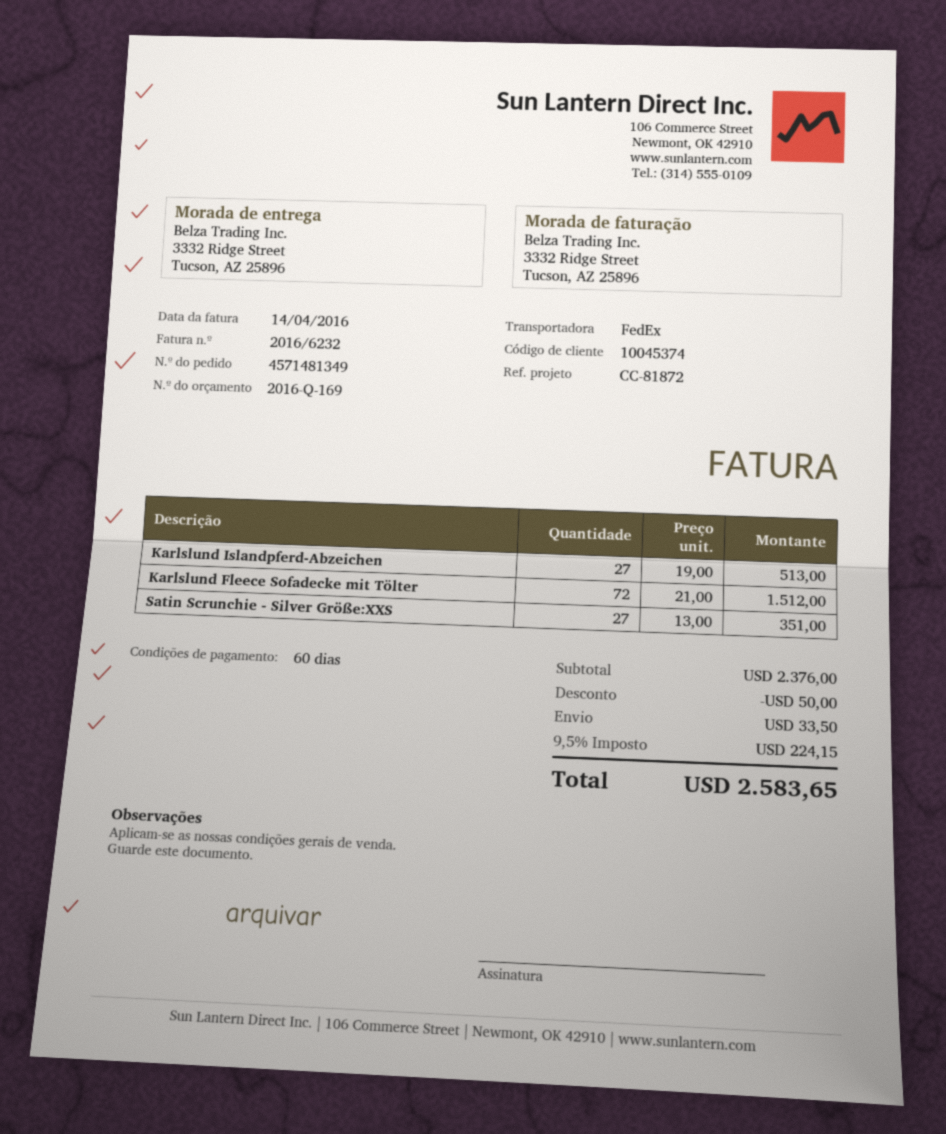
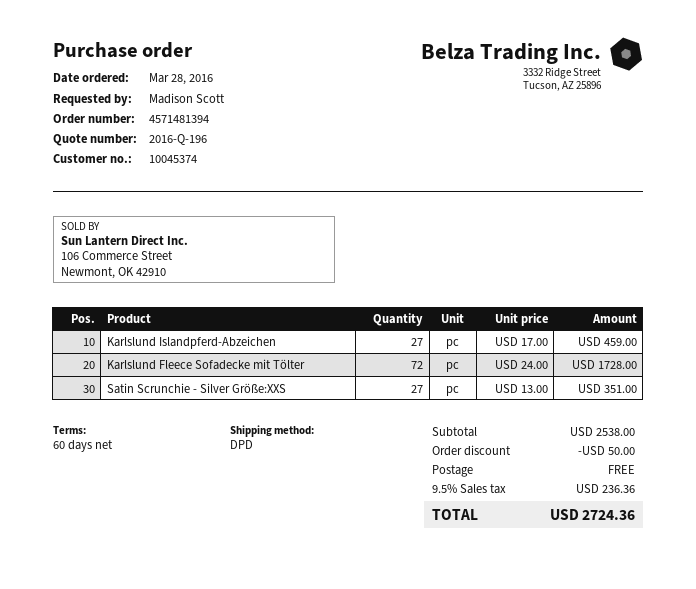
quote number: 2016-Q-169 -> 2016-Q-196
order number: 4571481349 -> 4571481394
shipping method: FedEx -> DPD
Karlslund Islandpferd-Abzeichen: 27 x 19.00 = 513.00 -> 27 x 17.00 = 459.00
Karlslund Fleece Sofadecke mit Tölter: 72 x 21.00 = 1512.00 -> 72 x 24.00 = 1728.00
subtotal: 2376.00 -> 2538.00
shipping: 33.50 -> 0.00
tax: 9.5% = 224.15 -> 9.5% = 236.36
total: 2583.65 -> 2724.36

